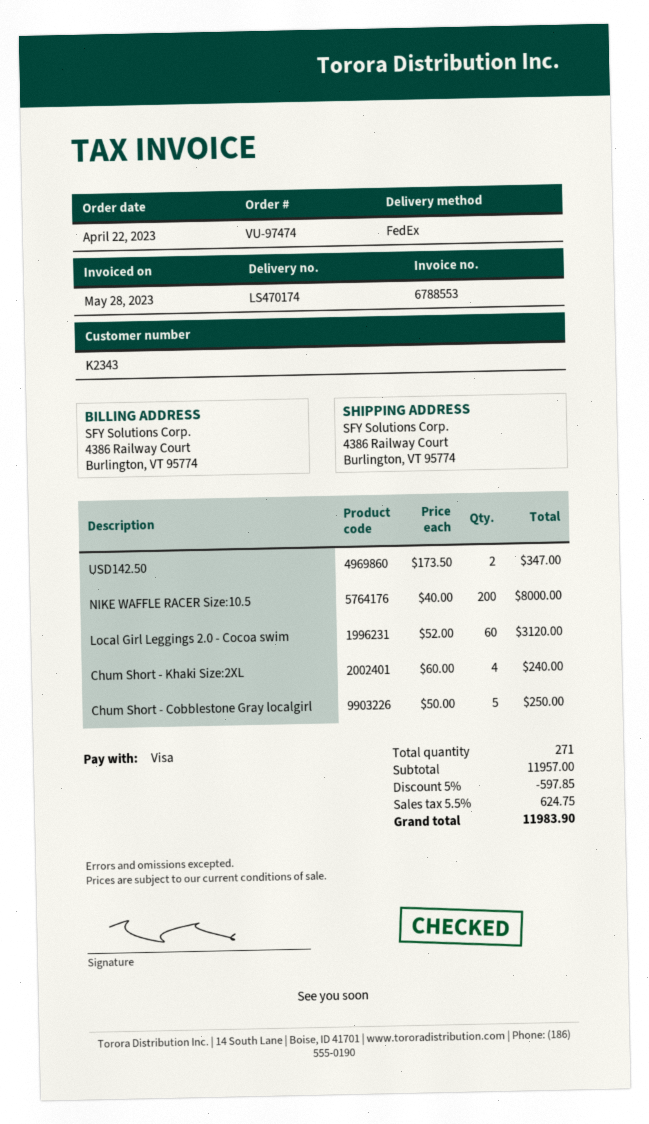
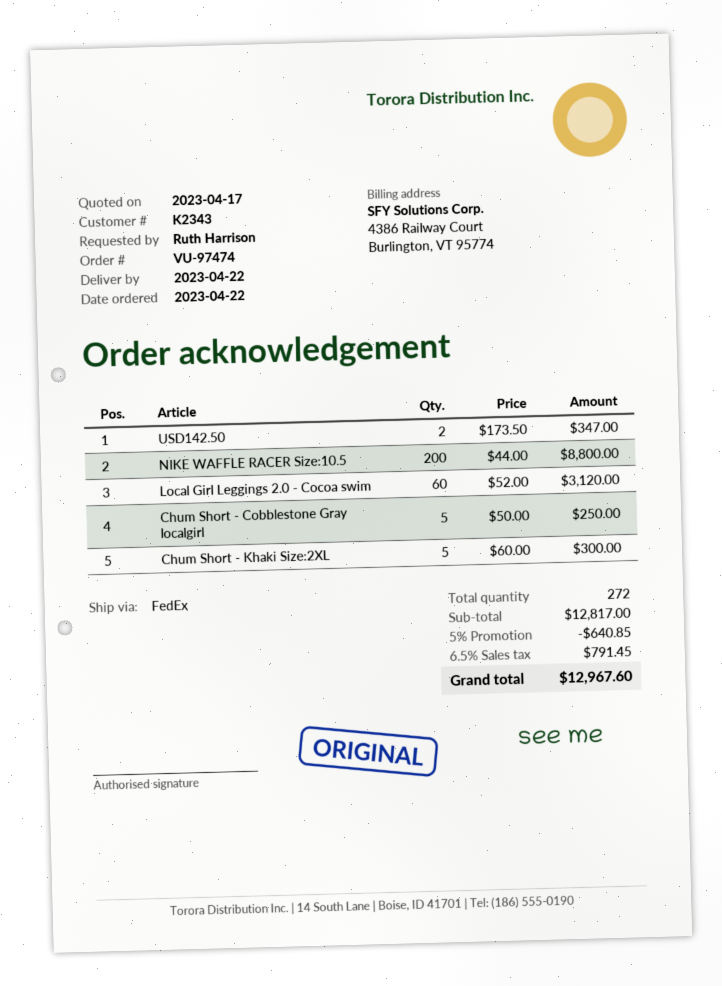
NIKE WAFFLE RACER Size:10.5: 200 x 40.00 = 8000.00 -> 200 x 44.00 = 8800.00
Chum Short - Khaki Size:2XL: 4 x 60.00 = 240.00 -> 5 x 60.00 = 300.00
total quantity: 271 -> 272
subtotal: 11957.00 -> 12817.00
discount: 5% = 597.85 -> 5% = 640.85
tax: 5.5% = 624.75 -> 6.5% = 791.45
total: 11983.90 -> 12967.60

